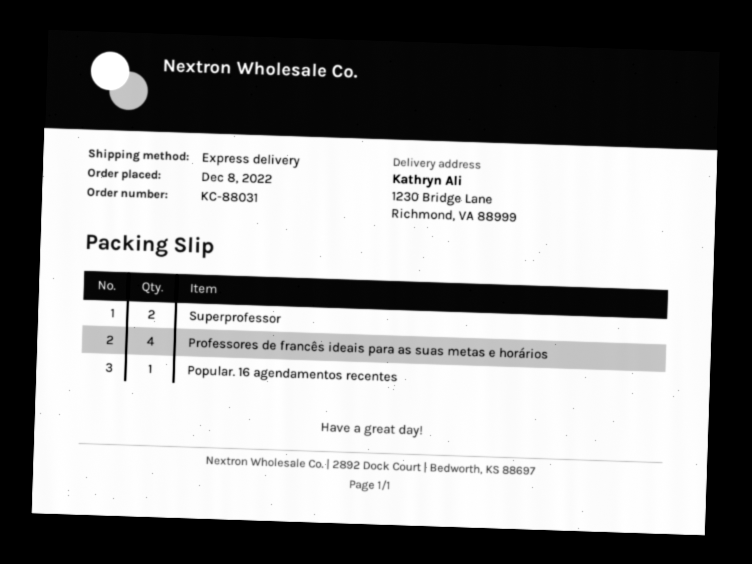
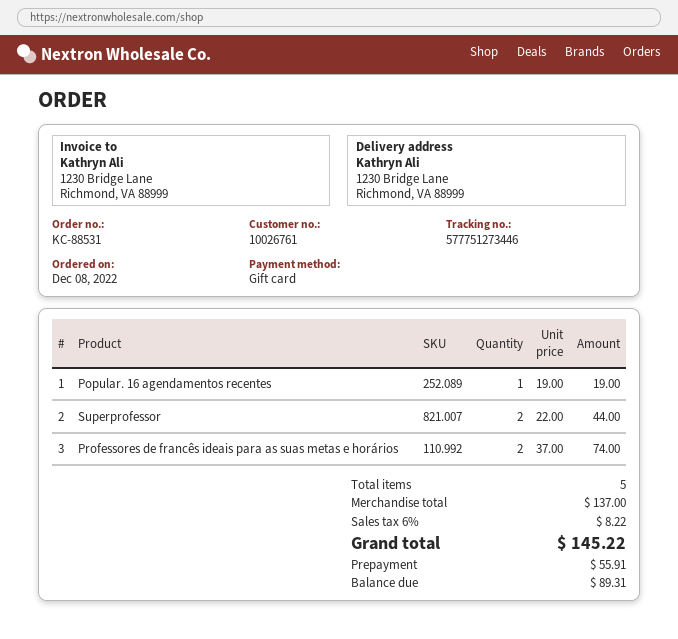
order number: KC-88031 -> KC-88531
Professores de francês ideais para as suas metas e horários: 4 -> 2

